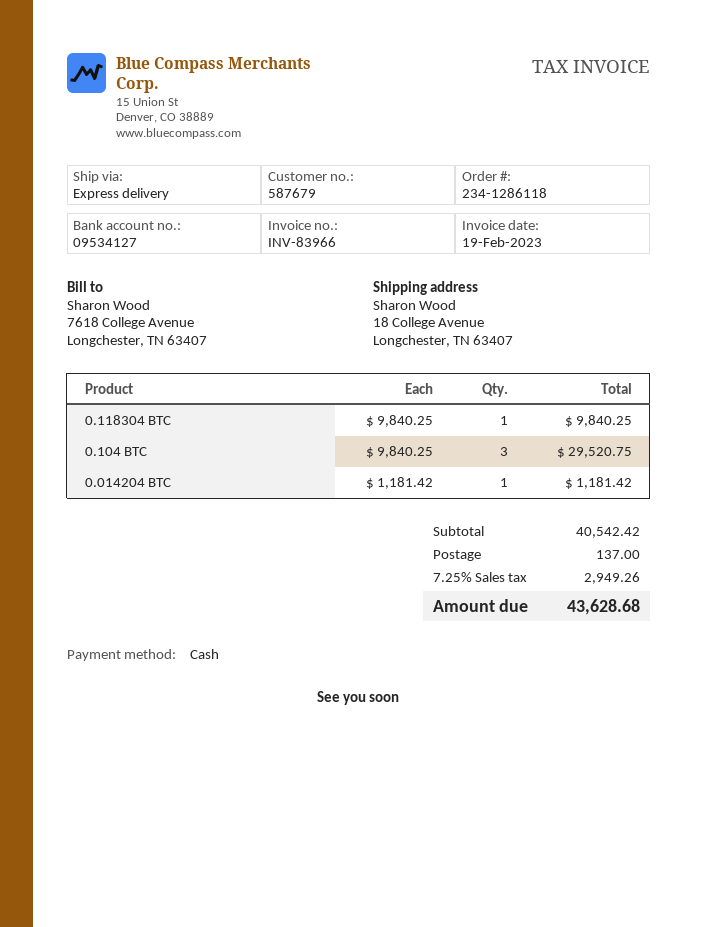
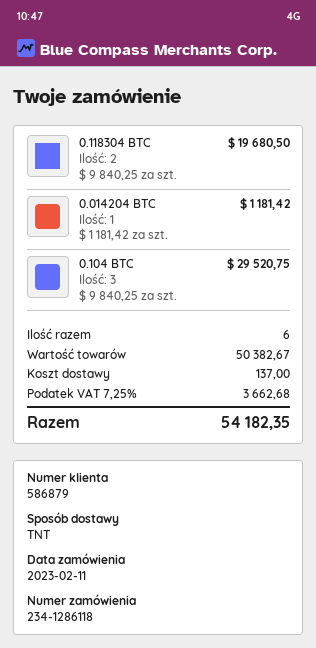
customer number: 587679 -> 586879
shipping method: express -> TNT
0.118304 BTC: 1 x 9840.25 = 9840.25 -> 2 x 9840.25 = 19680.50
subtotal: 40542.42 -> 50382.67
tax: 7.25% = 2949.26 -> 7.25% = 3662.68
total: 43628.68 -> 54182.35

